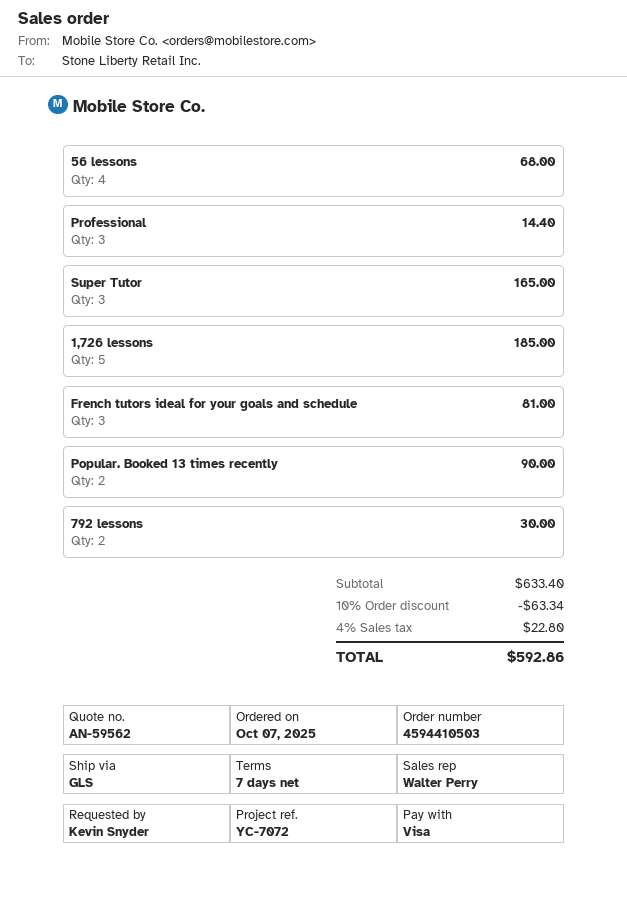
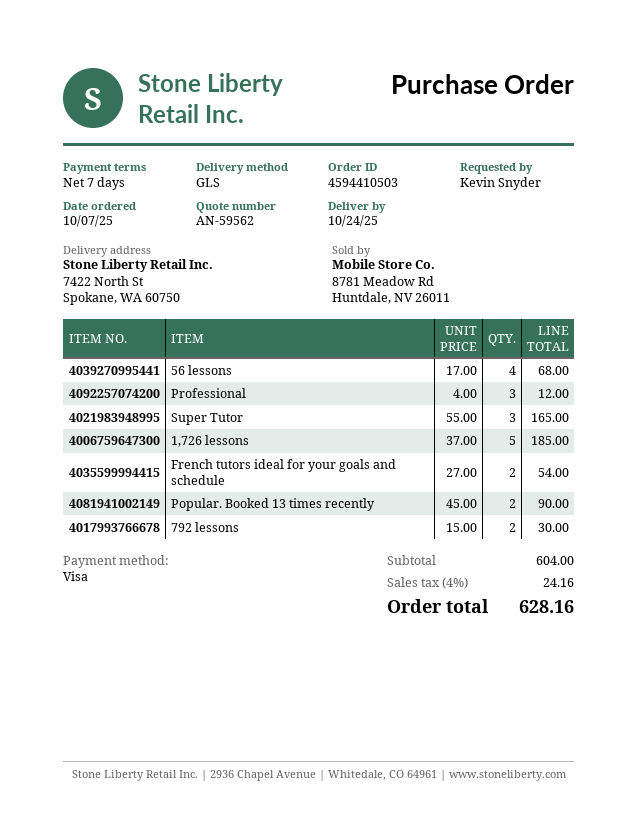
Professional: 3 for 14.40 -> 3 for 12.00
French tutors ideal for your goals and schedule: 3 for 81.00 -> 2 for 54.00
subtotal: 633.40 -> 604.00
discount: 10% = 63.34 -> none
tax: 4% = 22.80 -> 4% = 24.16
total: 592.86 -> 628.16

